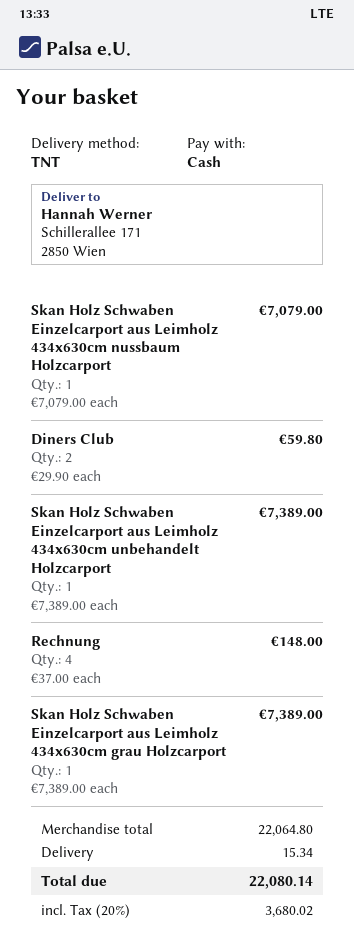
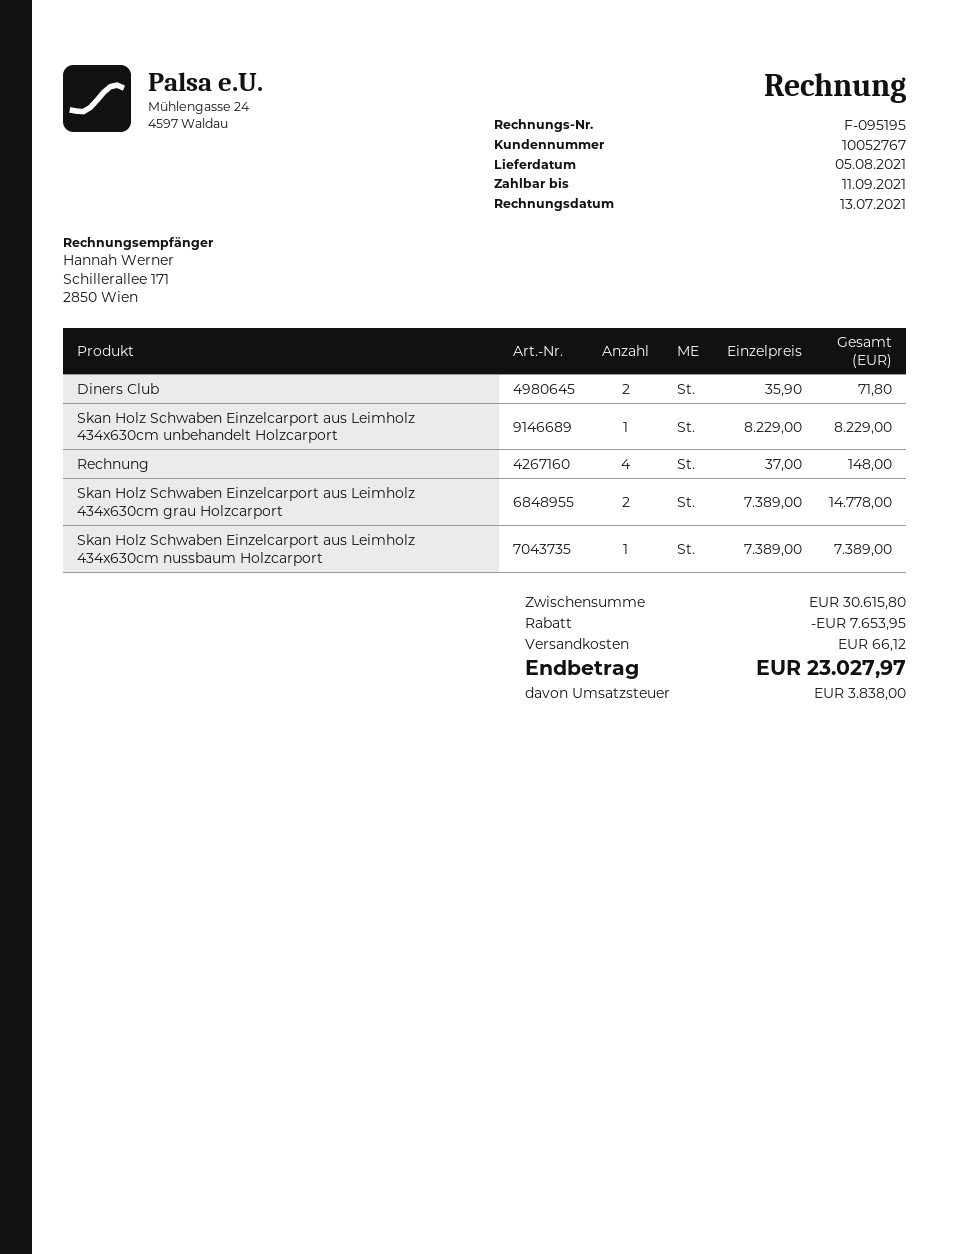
Skan Holz Schwaben Einzelcarport aus Leimholz 434x630cm nussbaum Holzcarport: 1 x 7079.00 = 7079.00 -> 1 x 7389.00 = 7389.00
Diners Club: 2 x 29.90 = 59.80 -> 2 x 35.90 = 71.80
Skan Holz Schwaben Einzelcarport aus Leimholz 434x630cm unbehandelt Holzcarport: 1 x 7389.00 = 7389.00 -> 1 x 8229.00 = 8229.00
Skan Holz Schwaben Einzelcarport aus Leimholz 434x630cm grau Holzcarport: 1 x 7389.00 = 7389.00 -> 2 x 7389.00 = 14778.00
subtotal: 22064.80 -> 30615.80
discount: none -> 7653.95
shipping: 15.34 -> 66.12
tax: 3680.02 -> 3838.00
total: 22080.14 -> 23027.97

